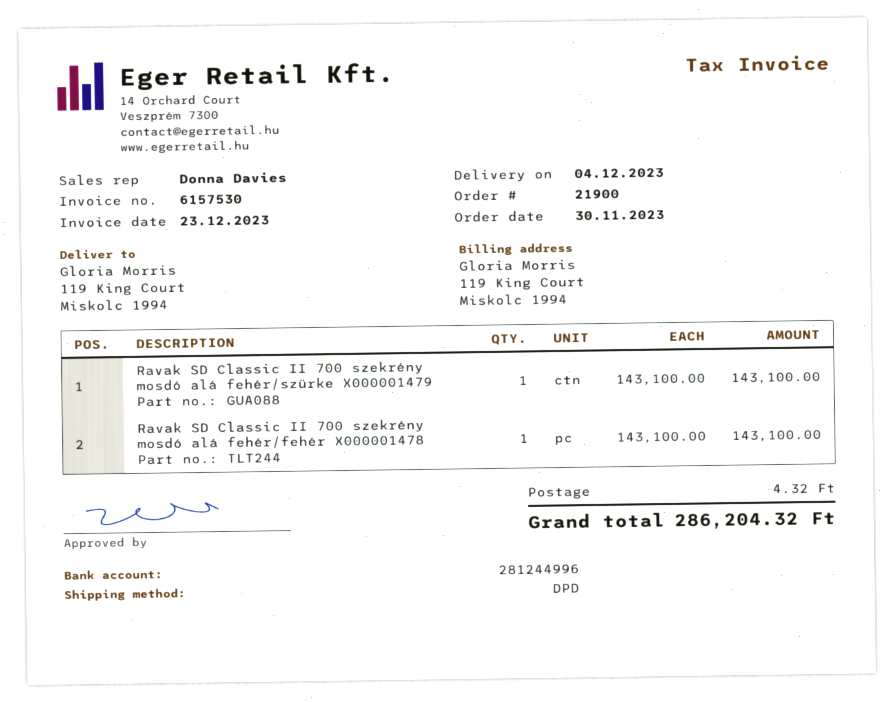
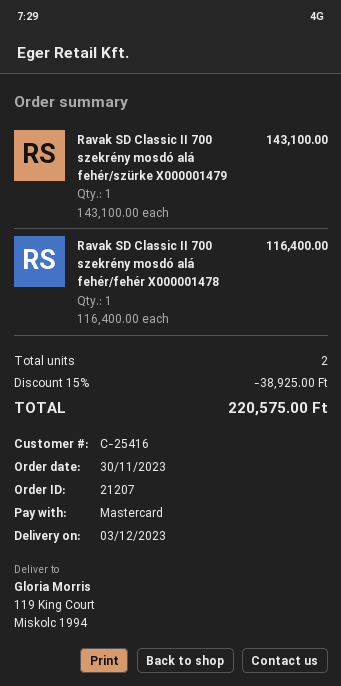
order number: 21900 -> 21207
delivery date: 2023-12-04 -> 2023-12-03
Ravak SD Classic II 700 szekrény mosdó alá fehér/fehér X000001478: 1 x 143100.00 = 143100.00 -> 1 x 116400.00 = 116400.00
discount: none -> 15% = 38925.00
shipping: 4.32 -> none
total: 286204.32 -> 220575.00

